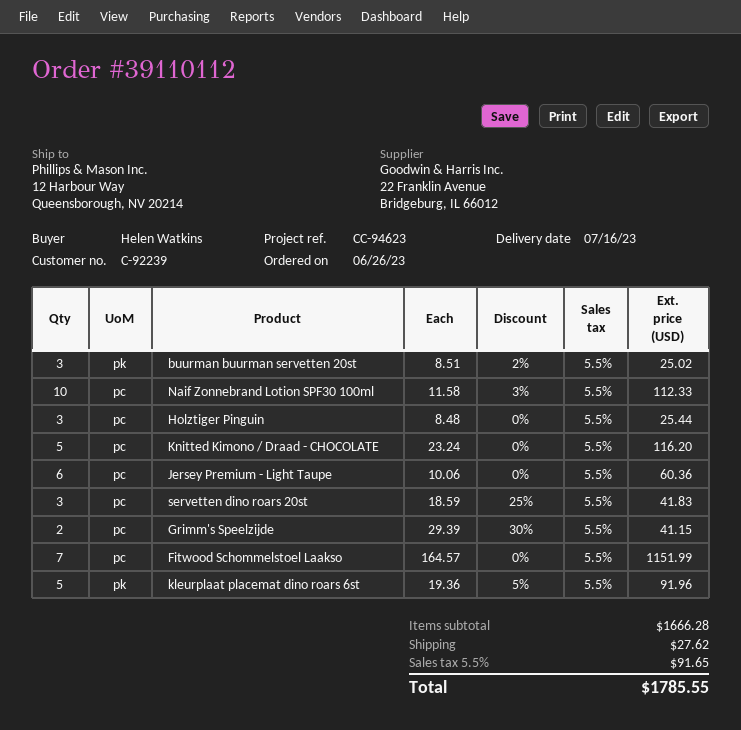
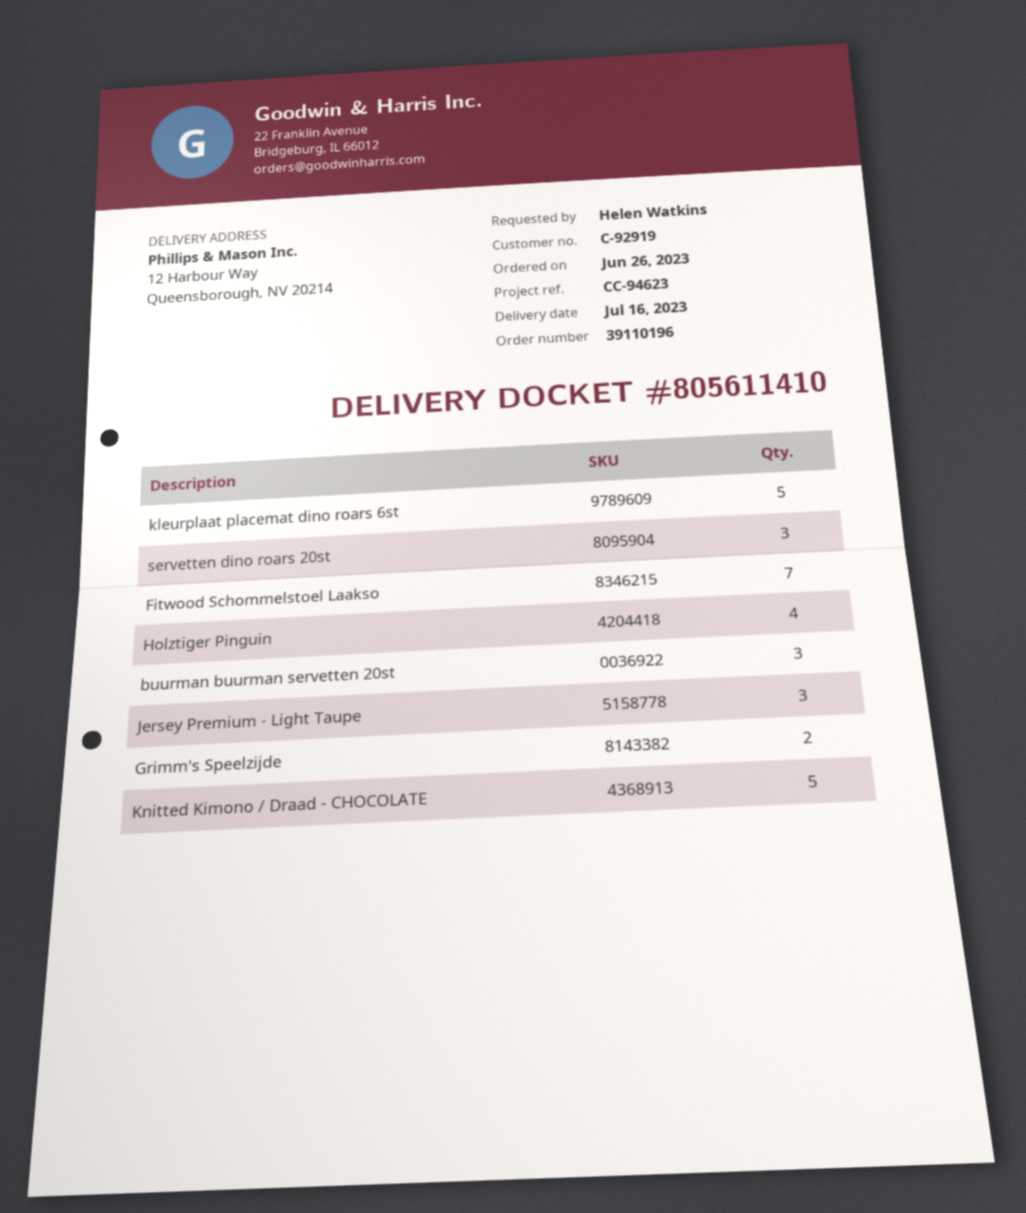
order number: 39110112 -> 39110196
customer number: C-92239 -> C-92919
Naif Zonnebrand Lotion SPF30 100ml: 10 -> none
Holztiger Pinguin: 3 -> 4
Jersey Premium - Light Taupe: 6 -> 3

